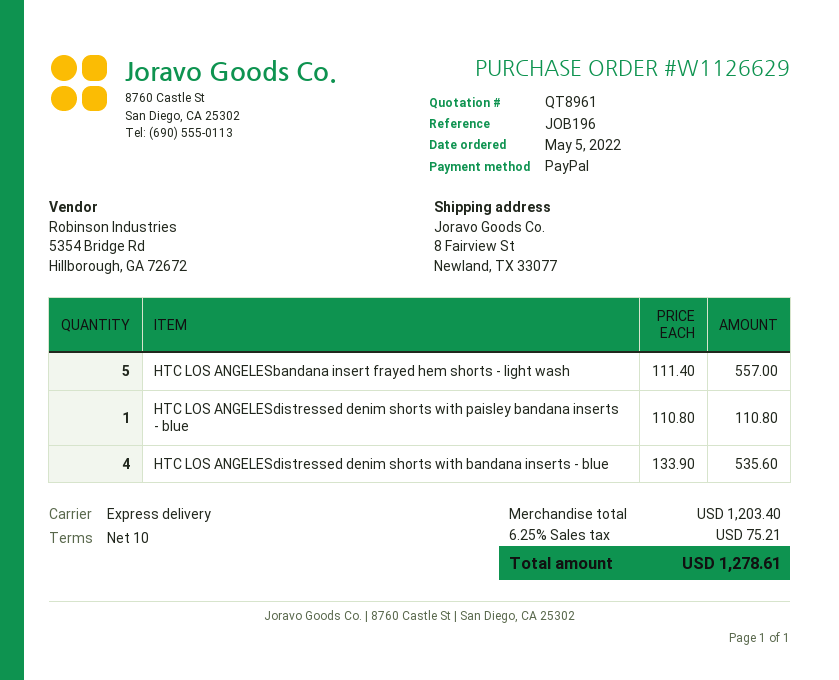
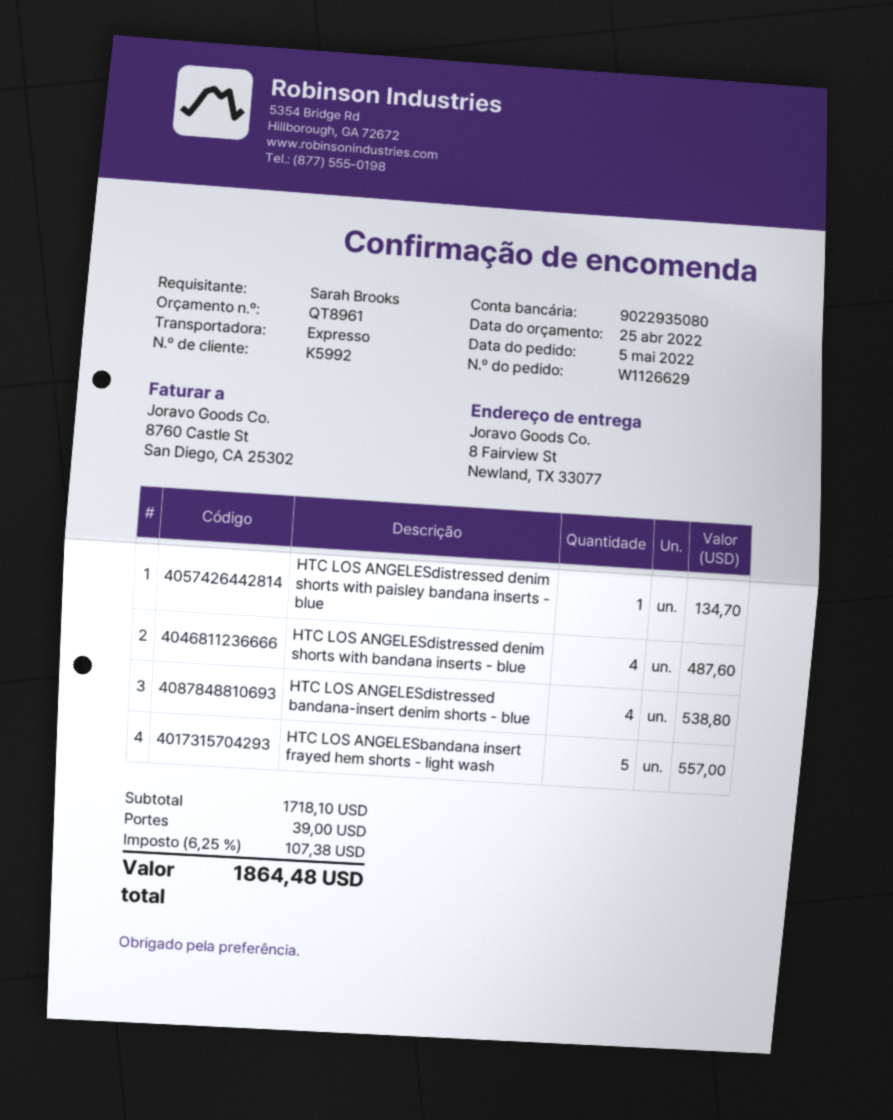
HTC LOS ANGELESdistressed denim shorts with paisley bandana inserts - blue: 1 for 110.80 -> 1 for 134.70
HTC LOS ANGELESdistressed denim shorts with bandana inserts - blue: 4 for 535.60 -> 4 for 487.60
HTC LOS ANGELESdistressed bandana-insert denim shorts - blue: none -> 4 for 538.80
subtotal: 1203.40 -> 1718.10
shipping: none -> 39.00
tax: 6.25% = 75.21 -> 6.25% = 107.38
total: 1278.61 -> 1864.48

